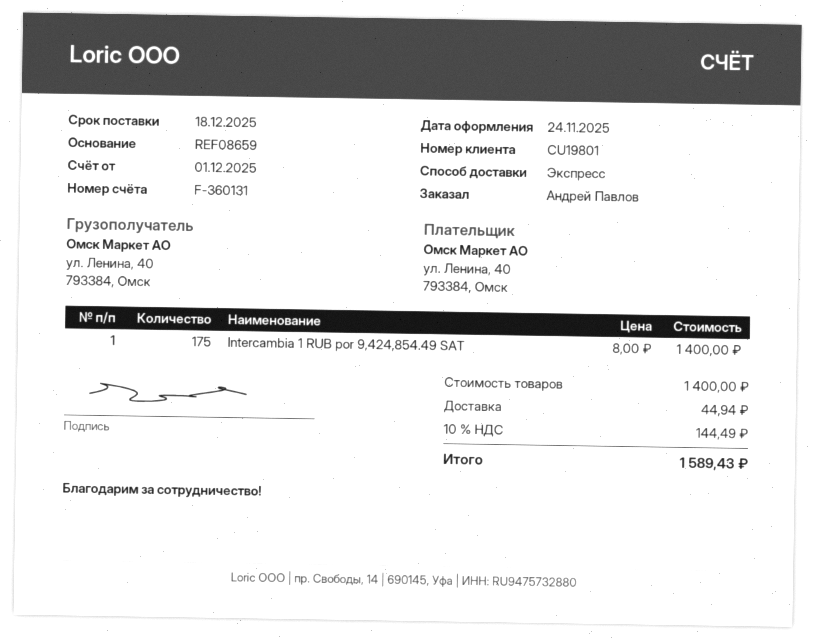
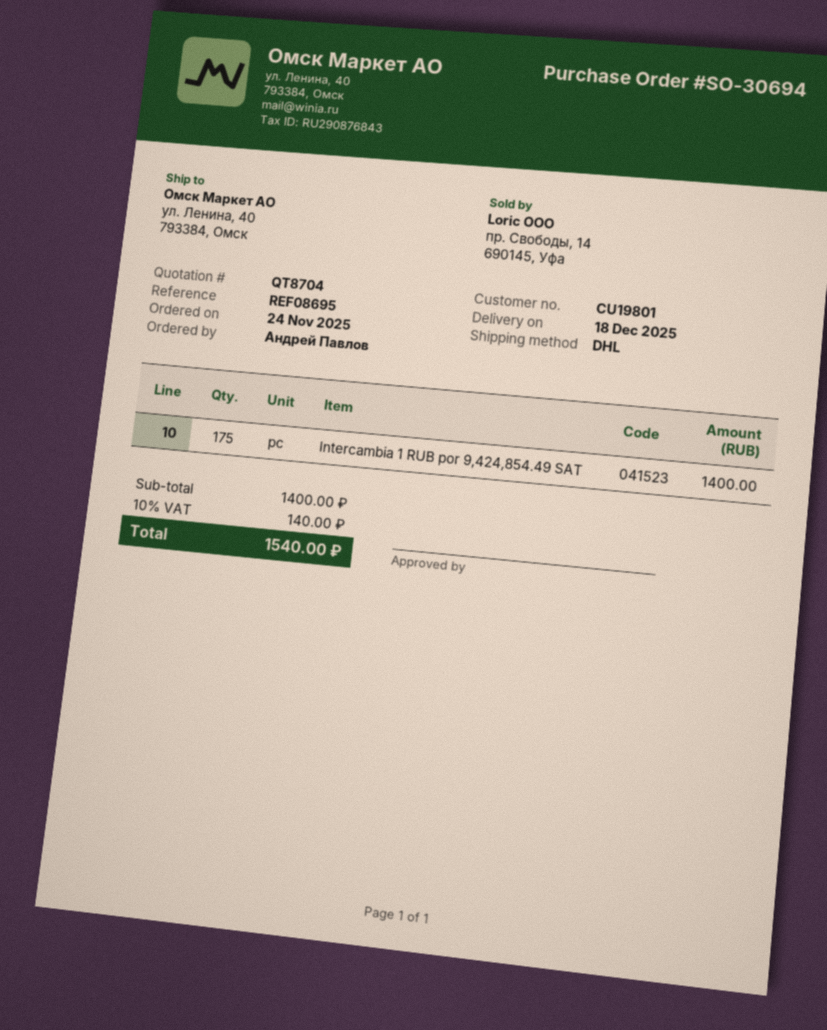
reference: REF08659 -> REF08695
shipping method: express -> DHL
shipping: 44.94 -> none
tax: 10% = 144.49 -> 10% = 140.00
total: 1589.43 -> 1540.00

